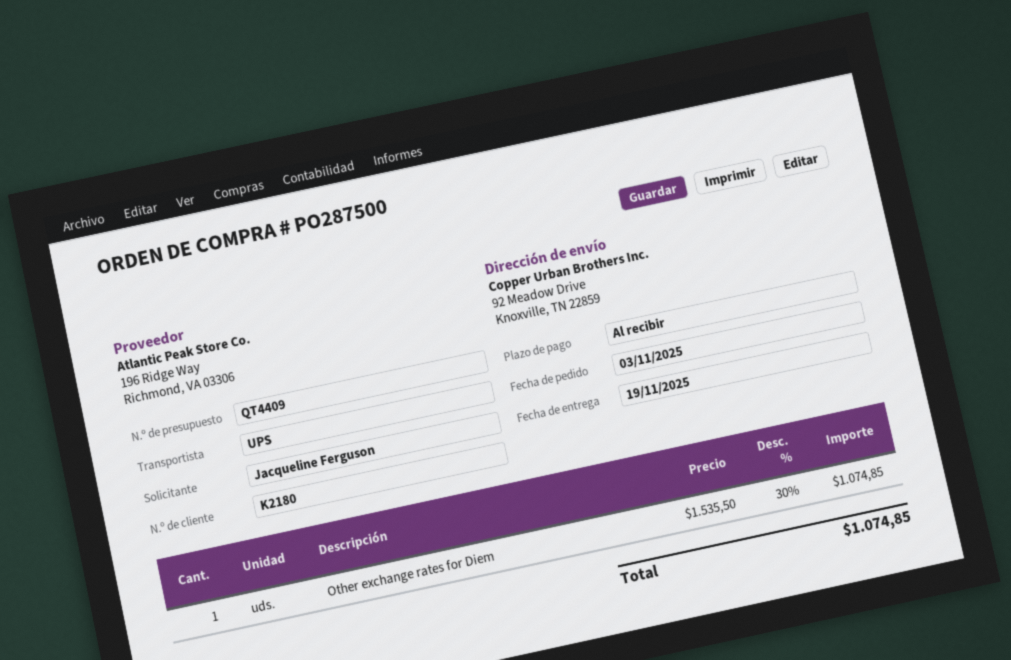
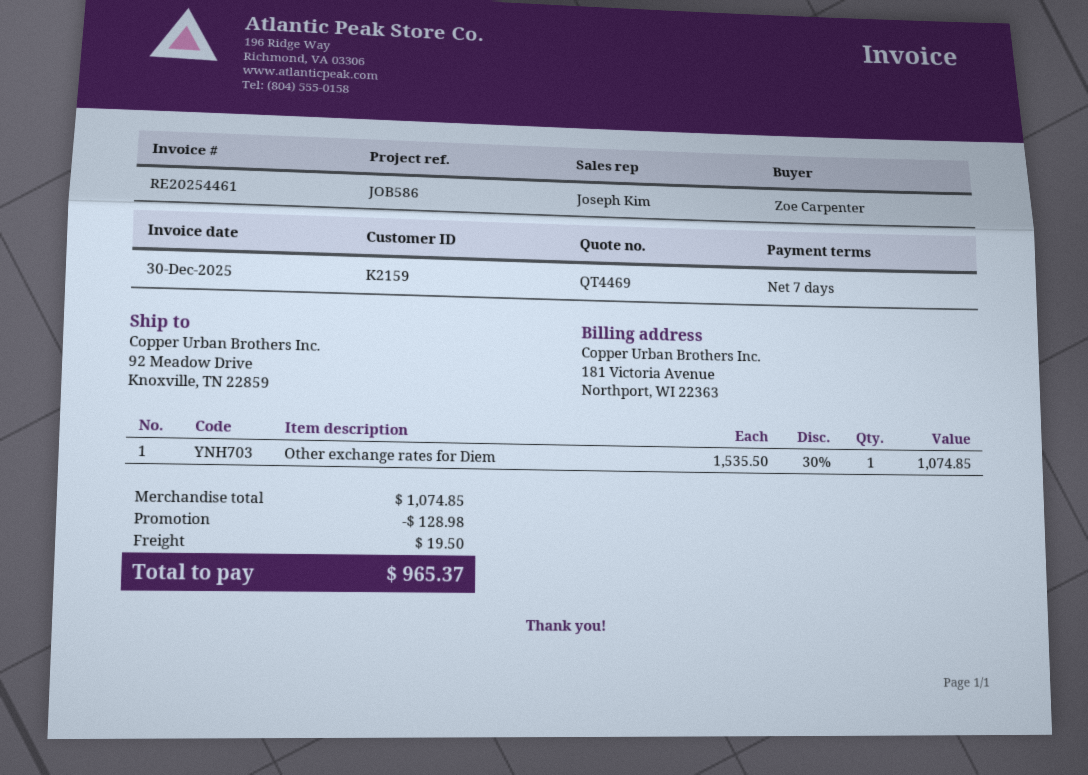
quote number: QT4409 -> QT4469
payment terms: on receipt -> 7 days
customer number: K2180 -> K2159
ordered by: Jacqueline Ferguson -> Zoe Carpenter
discount: none -> 128.98
shipping: none -> 19.50
total: 1074.85 -> 965.37

